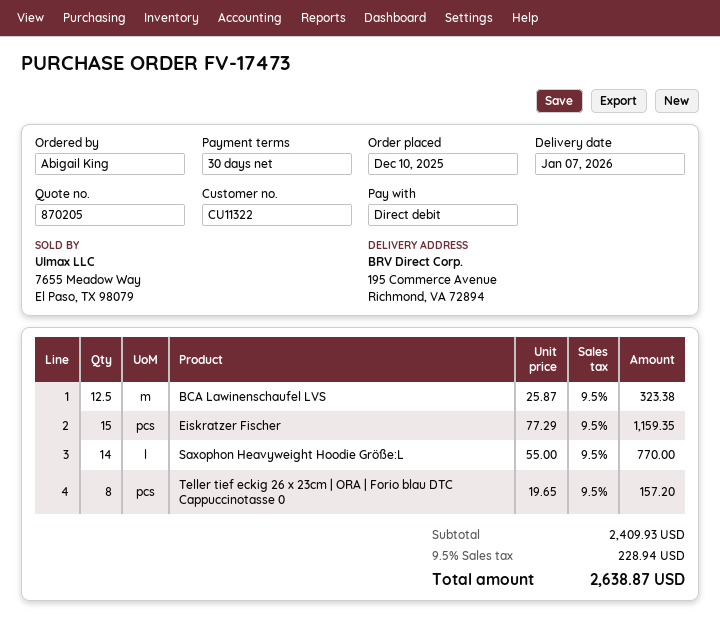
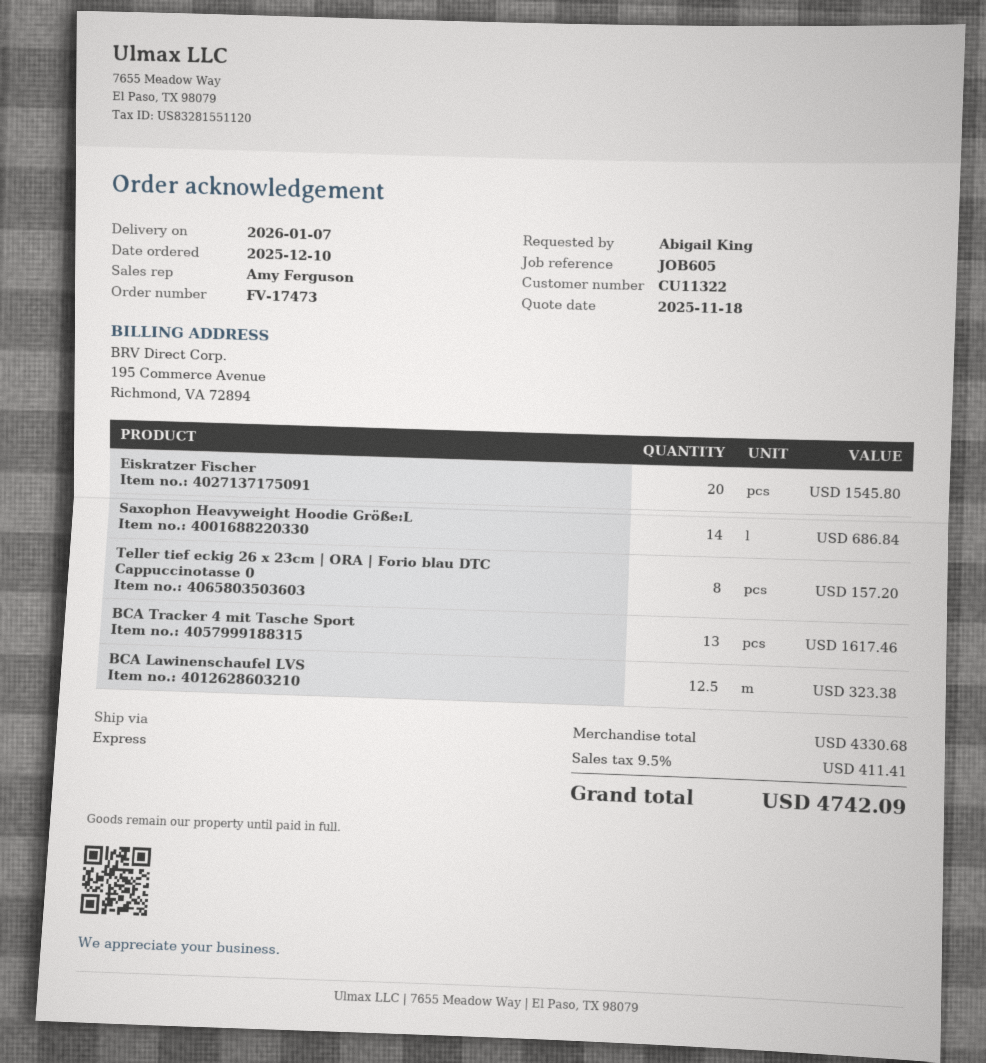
Eiskratzer Fischer: 15 for 1159.35 -> 20 for 1545.80
Saxophon Heavyweight Hoodie Größe:L: 14 for 770.00 -> 14 for 686.84
BCA Tracker 4 mit Tasche Sport: none -> 13 for 1617.46
subtotal: 2409.93 -> 4330.68
tax: 9.5% = 228.94 -> 9.5% = 411.41
total: 2638.87 -> 4742.09

